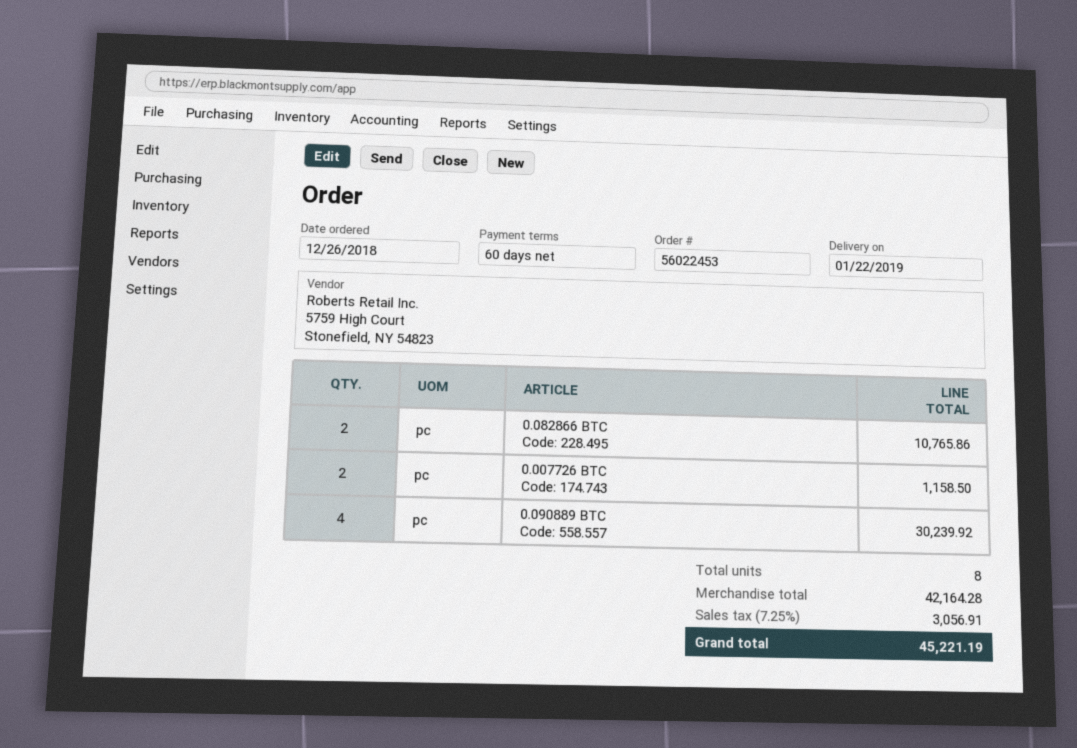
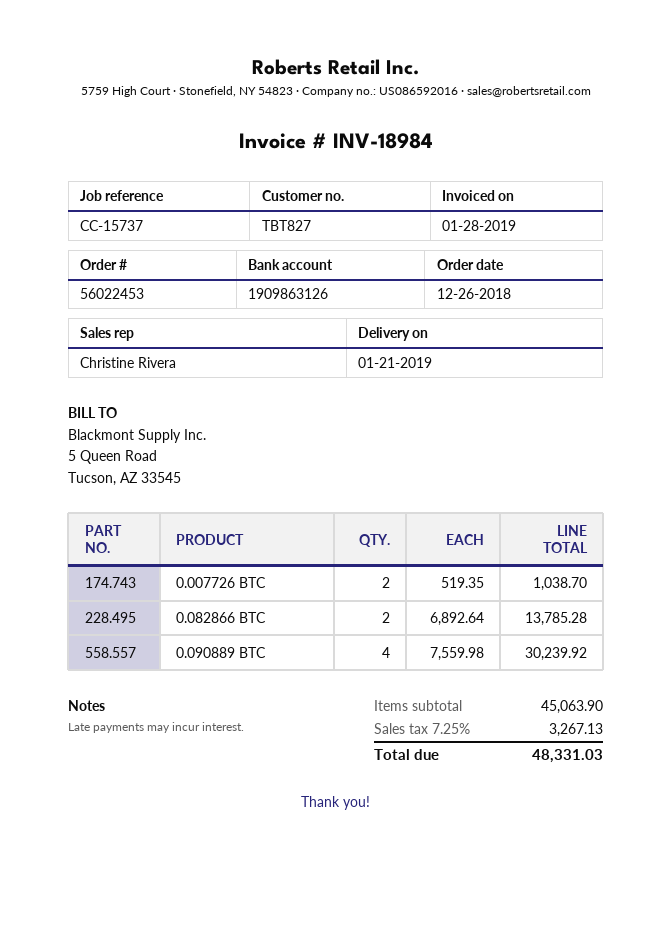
delivery date: 2019-01-22 -> 2019-01-21
0.082866 BTC: 2 for 10765.86 -> 2 for 13785.28
0.007726 BTC: 2 for 1158.50 -> 2 for 1038.70
subtotal: 42164.28 -> 45063.90
tax: 7.25% = 3056.91 -> 7.25% = 3267.13
total: 45221.19 -> 48331.03

